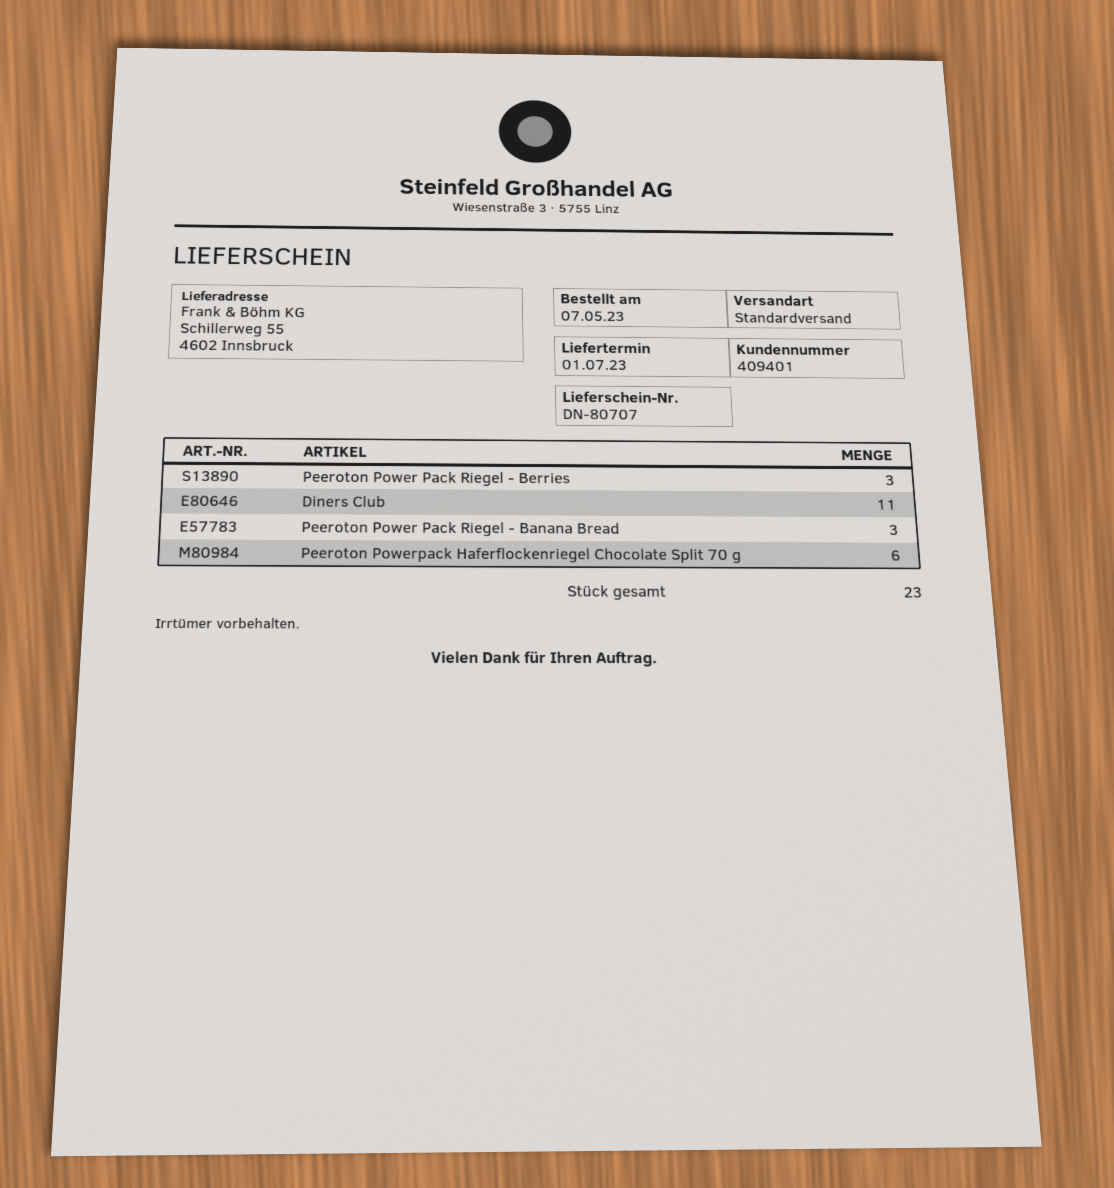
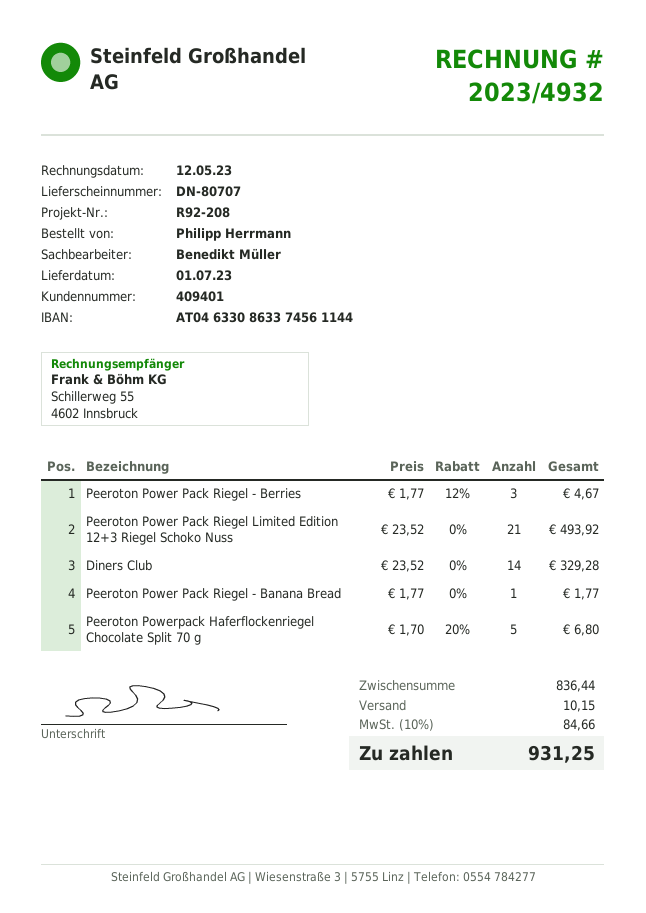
Diners Club: 11 -> 14
Peeroton Power Pack Riegel - Banana Bread: 3 -> 1
Peeroton Powerpack Haferflockenriegel Chocolate Split 70 g: 6 -> 5
Peeroton Power Pack Riegel Limited Edition 12+3 Riegel Schoko Nuss: none -> 21

